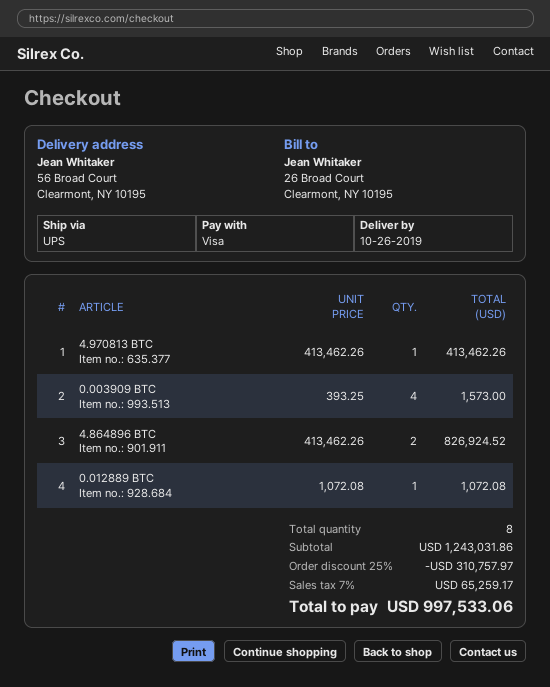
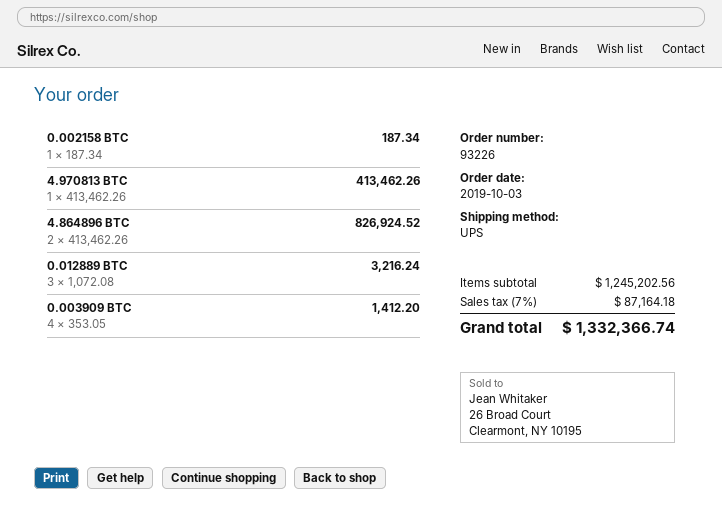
0.003909 BTC: 4 x 393.25 = 1573.00 -> 4 x 353.05 = 1412.20
0.012889 BTC: 1 x 1072.08 = 1072.08 -> 3 x 1072.08 = 3216.24
0.002158 BTC: none -> 1 x 187.34 = 187.34
subtotal: 1243031.86 -> 1245202.56
discount: 25% = 310757.97 -> none
tax: 7% = 65259.17 -> 7% = 87164.18
total: 997533.06 -> 1332366.74

